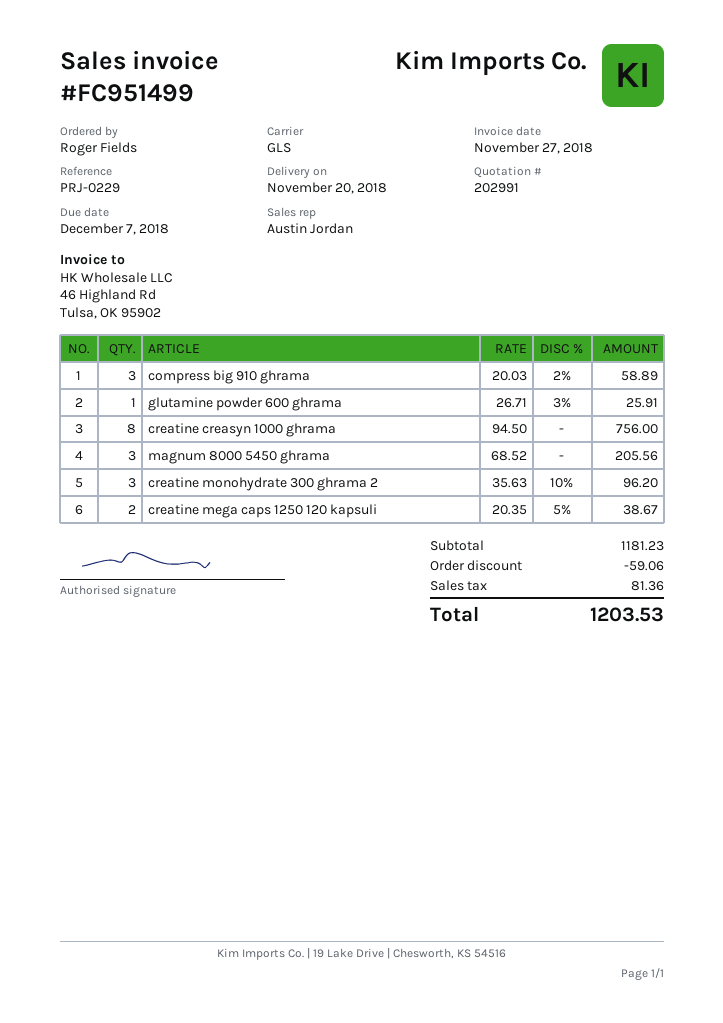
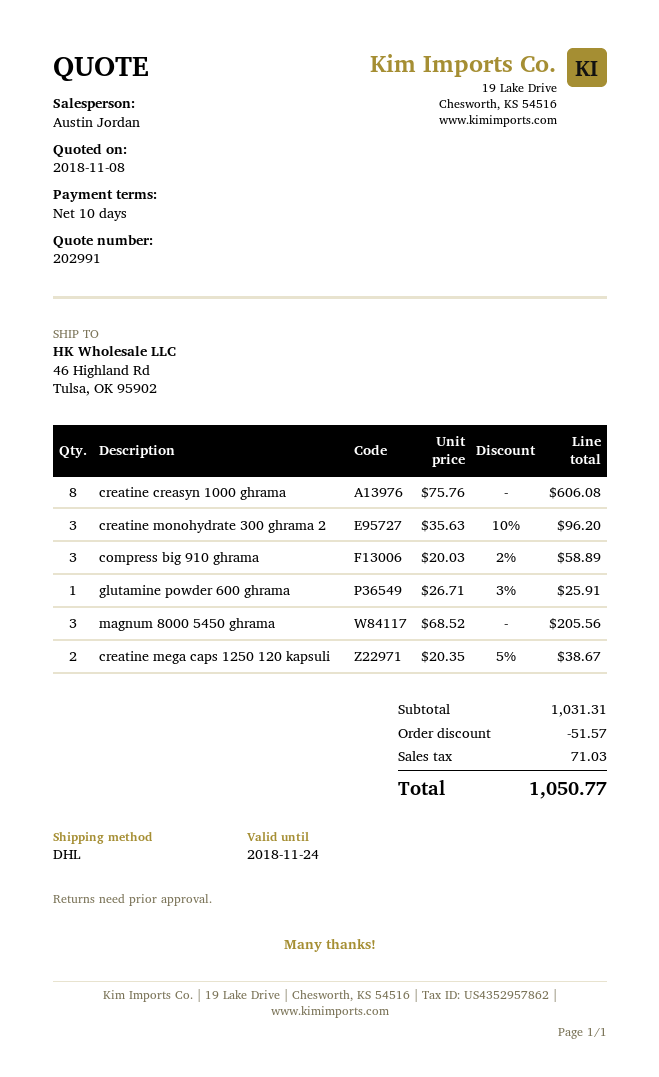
shipping method: GLS -> DHL
creatine creasyn 1000 ghrama: 8 x 94.50 = 756.00 -> 8 x 75.76 = 606.08
subtotal: 1181.23 -> 1031.31
discount: 59.06 -> 51.57
tax: 81.36 -> 71.03
total: 1203.53 -> 1050.77

